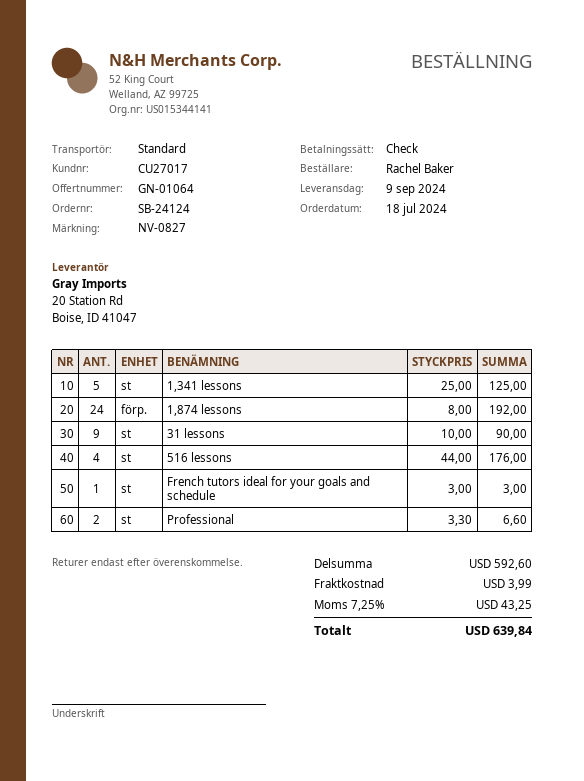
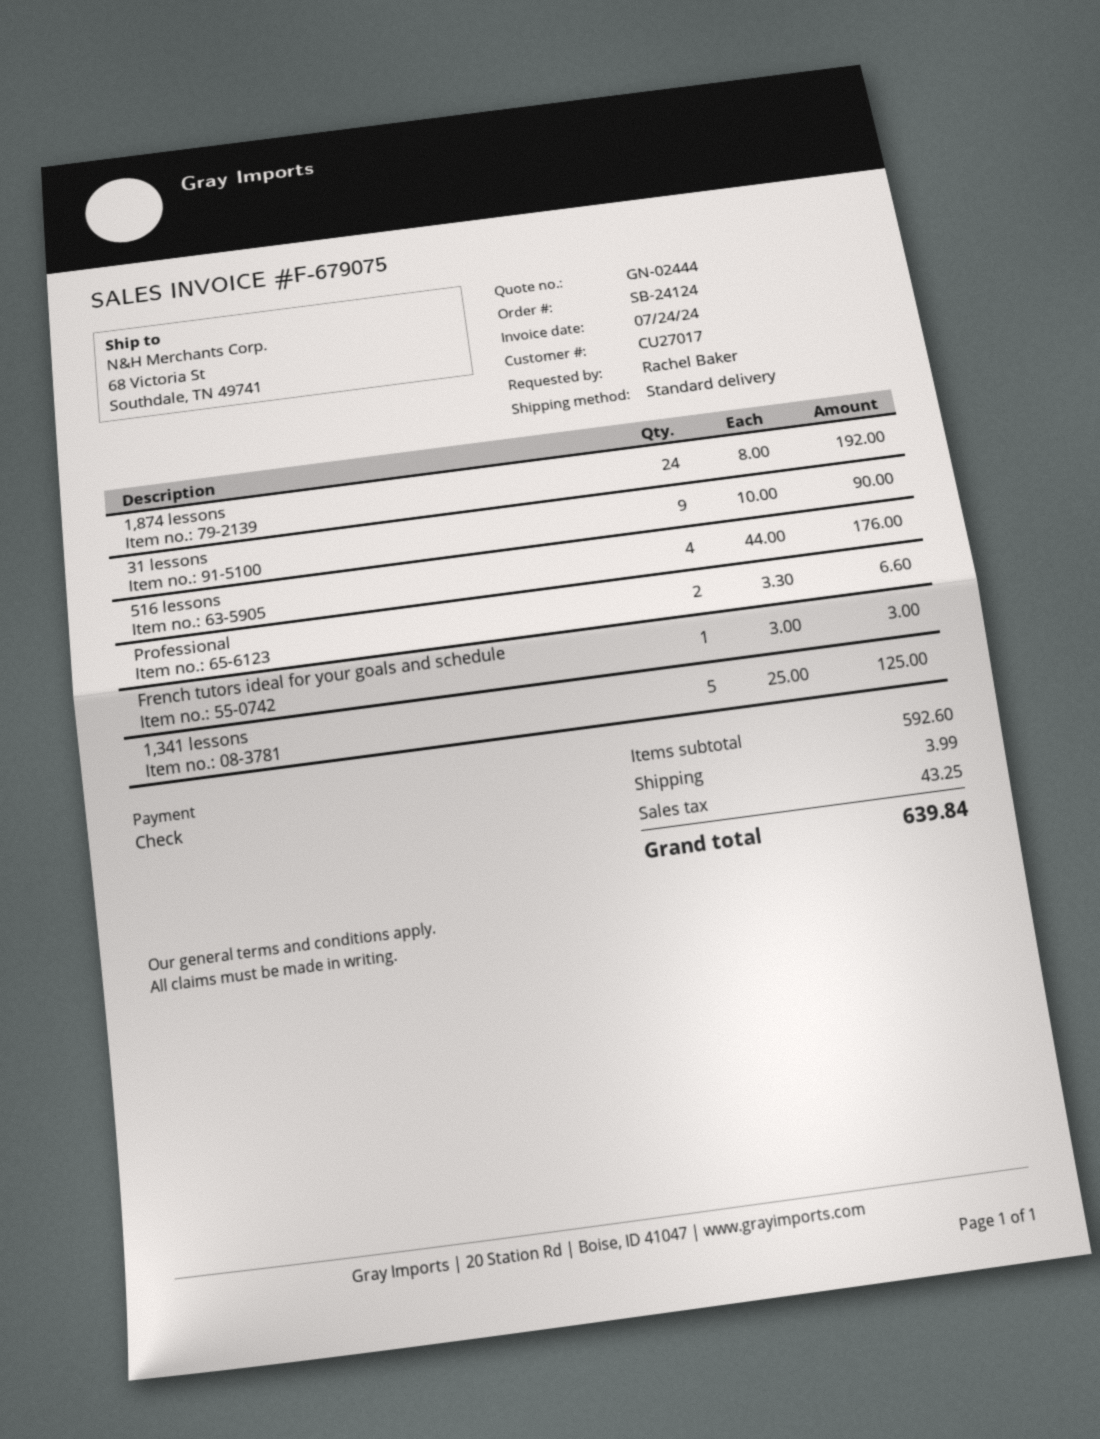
quote number: GN-01064 -> GN-02444

